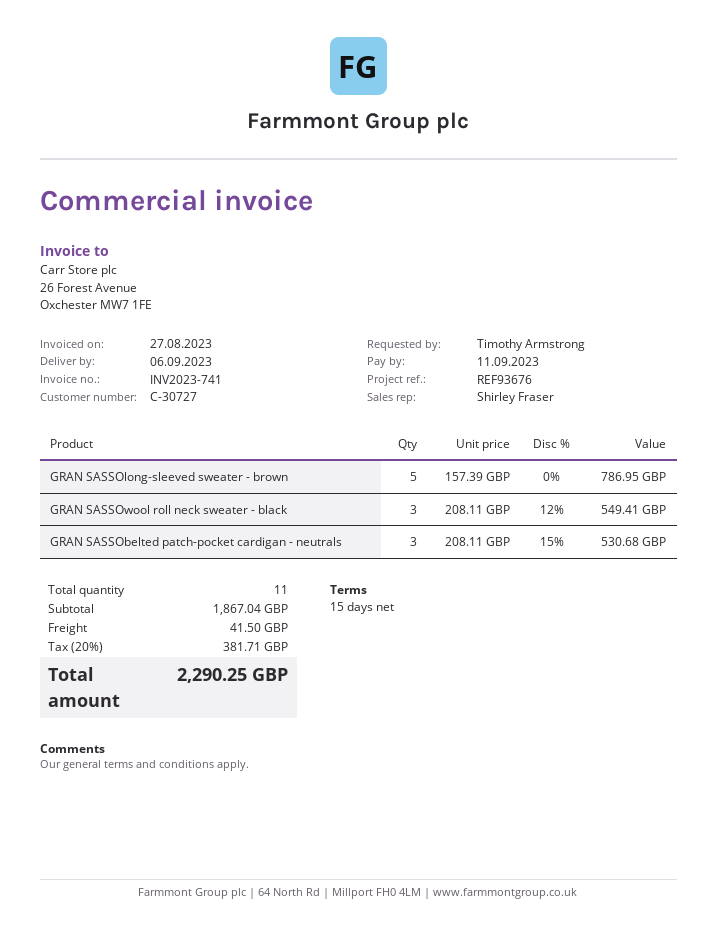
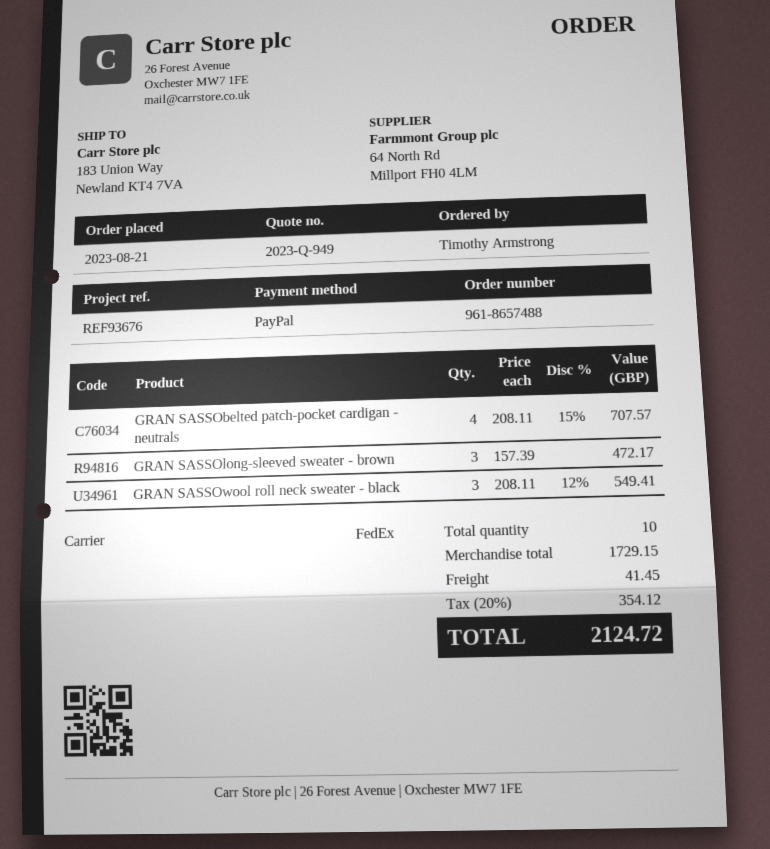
GRAN SASSOlong-sleeved sweater - brown: 5 x 157.39 = 786.95 -> 3 x 157.39 = 472.17
GRAN SASSObelted patch-pocket cardigan - neutrals: 3 x 208.11 - 15% = 530.68 -> 4 x 208.11 - 15% = 707.57
total quantity: 11 -> 10
subtotal: 1867.04 -> 1729.15
shipping: 41.50 -> 41.45
tax: 20% = 381.71 -> 20% = 354.12
total: 2290.25 -> 2124.72

